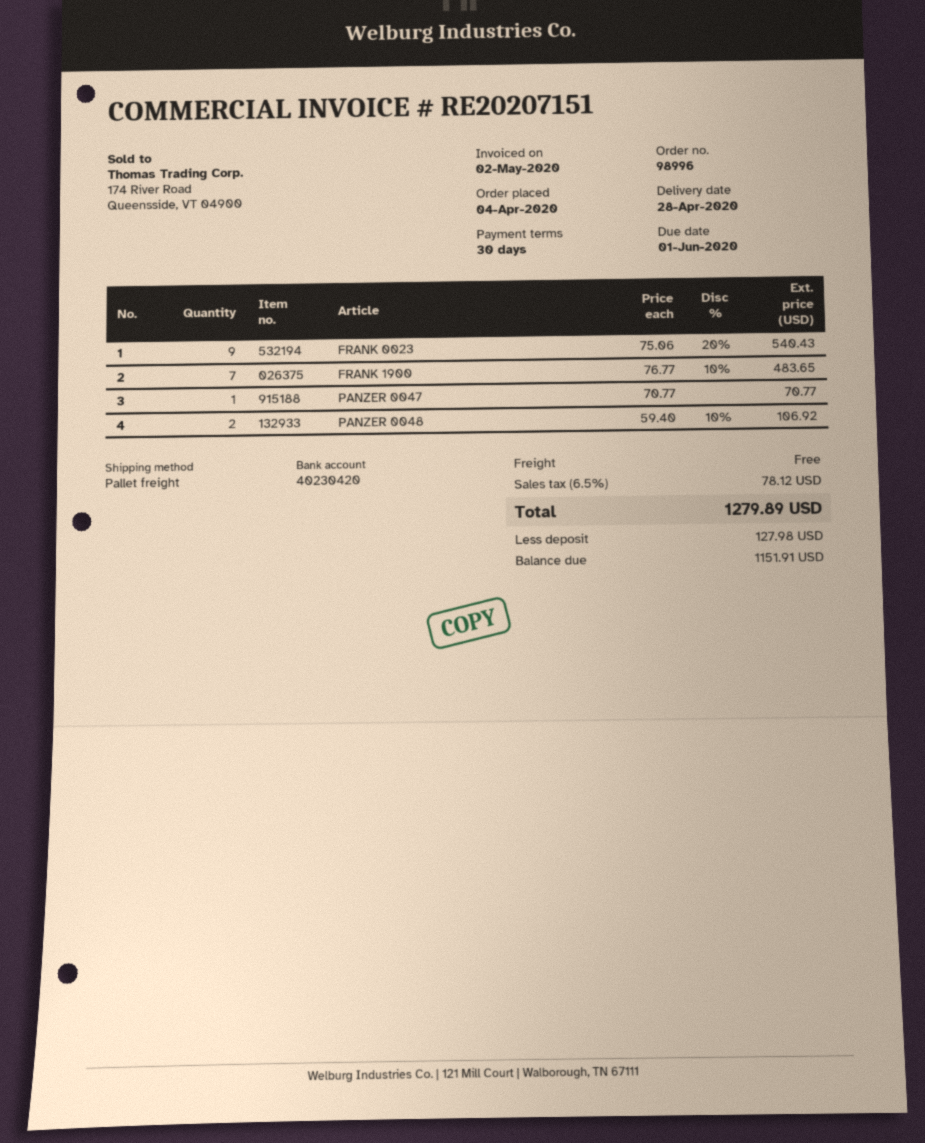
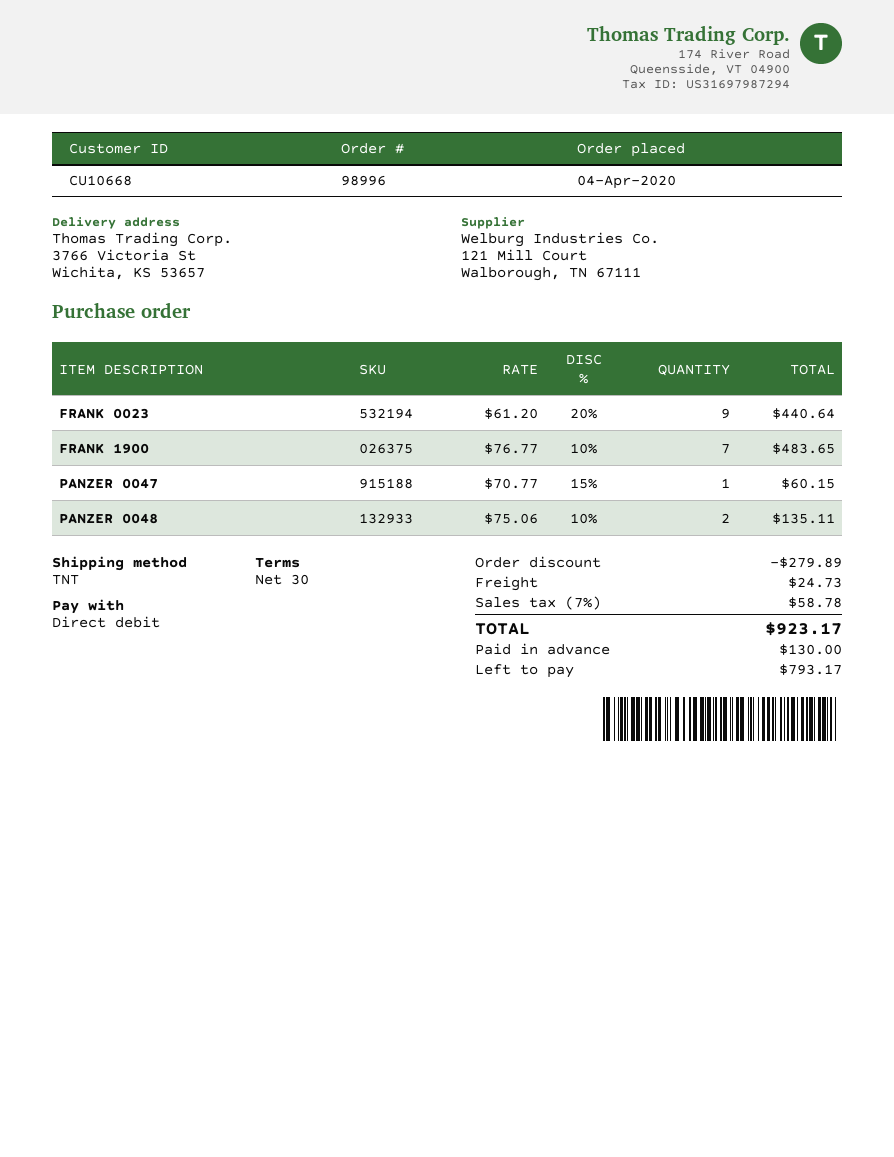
shipping method: pallet freight -> TNT
FRANK 0023: 9 x 75.06 - 20% = 540.43 -> 9 x 61.20 - 20% = 440.64
PANZER 0047: 1 x 70.77 = 70.77 -> 1 x 70.77 - 15% = 60.15
PANZER 0048: 2 x 59.40 - 10% = 106.92 -> 2 x 75.06 - 10% = 135.11
discount: none -> 279.89
shipping: 0.00 -> 24.73
tax: 6.5% = 78.12 -> 7% = 58.78
total: 1279.89 -> 923.17
deposit: 127.98 -> 130.00
balance: 1151.91 -> 793.17

